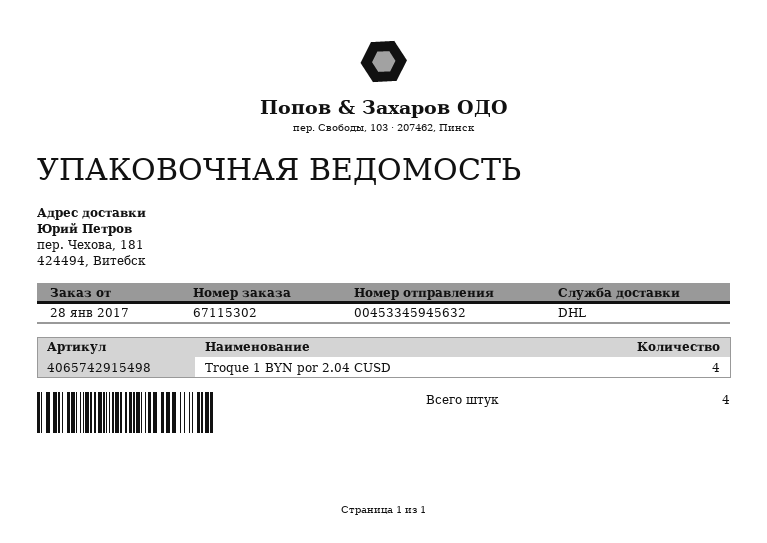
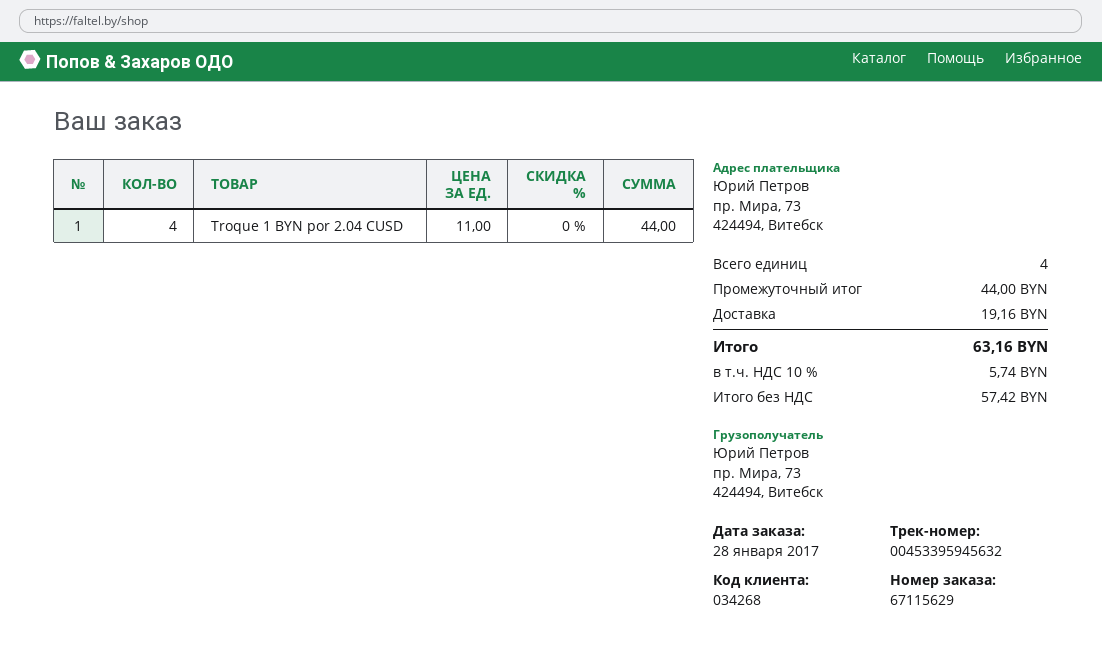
order number: 67115302 -> 67115629
tracking number: 00453345945632 -> 00453395945632
ship to: пер. Чехова, 181, 424494, Витебск -> пр. Мира, 73, 424494, Витебск

